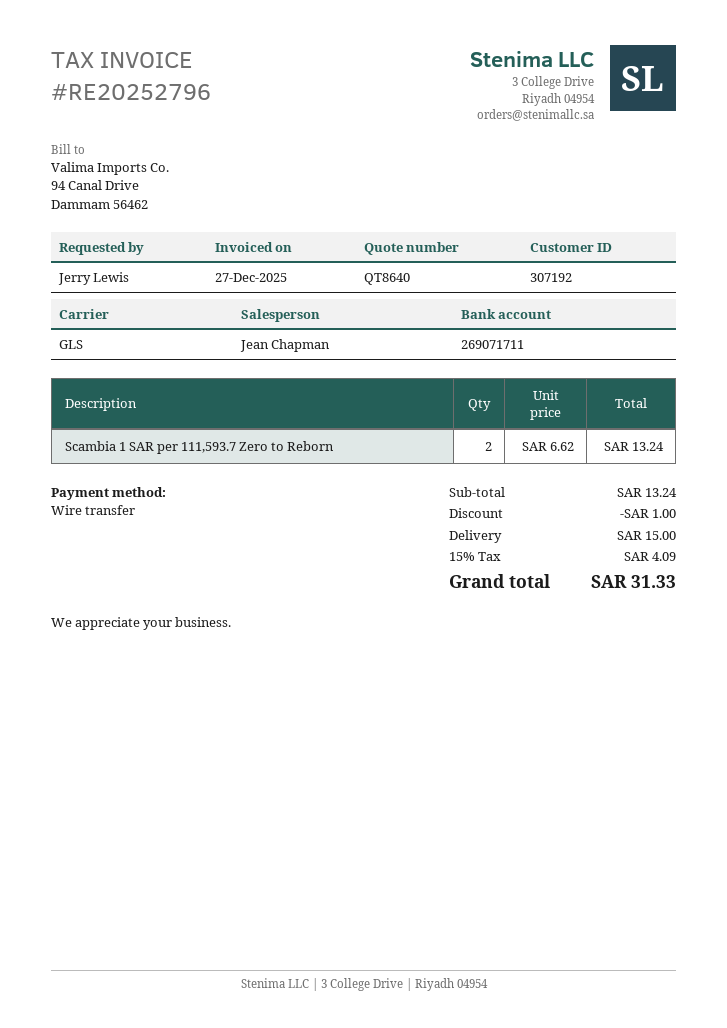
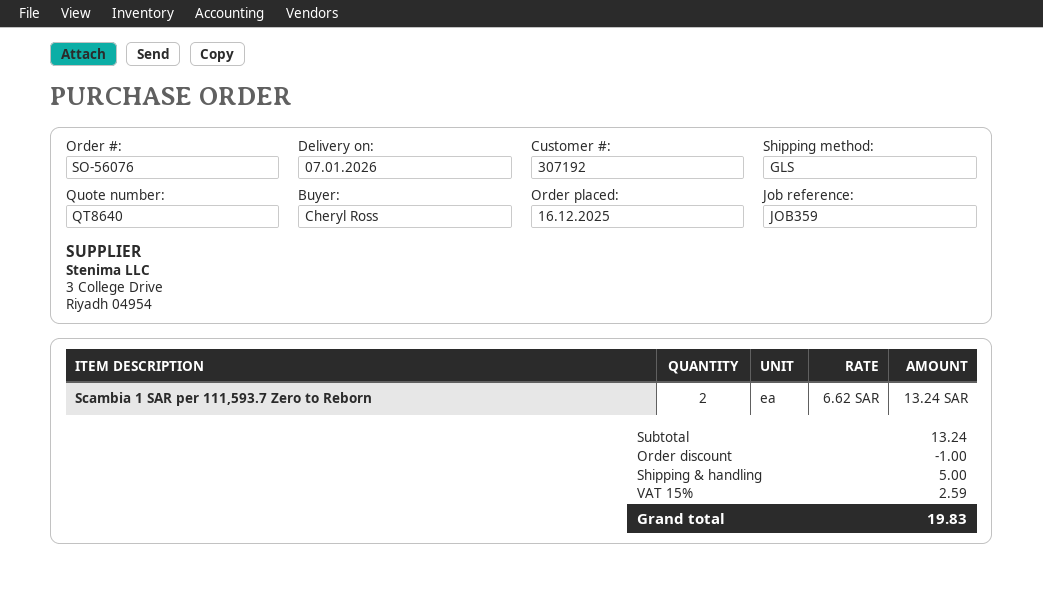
ordered by: Jerry Lewis -> Cheryl Ross
shipping: 15.00 -> 5.00
tax: 15% = 4.09 -> 15% = 2.59
total: 31.33 -> 19.83

